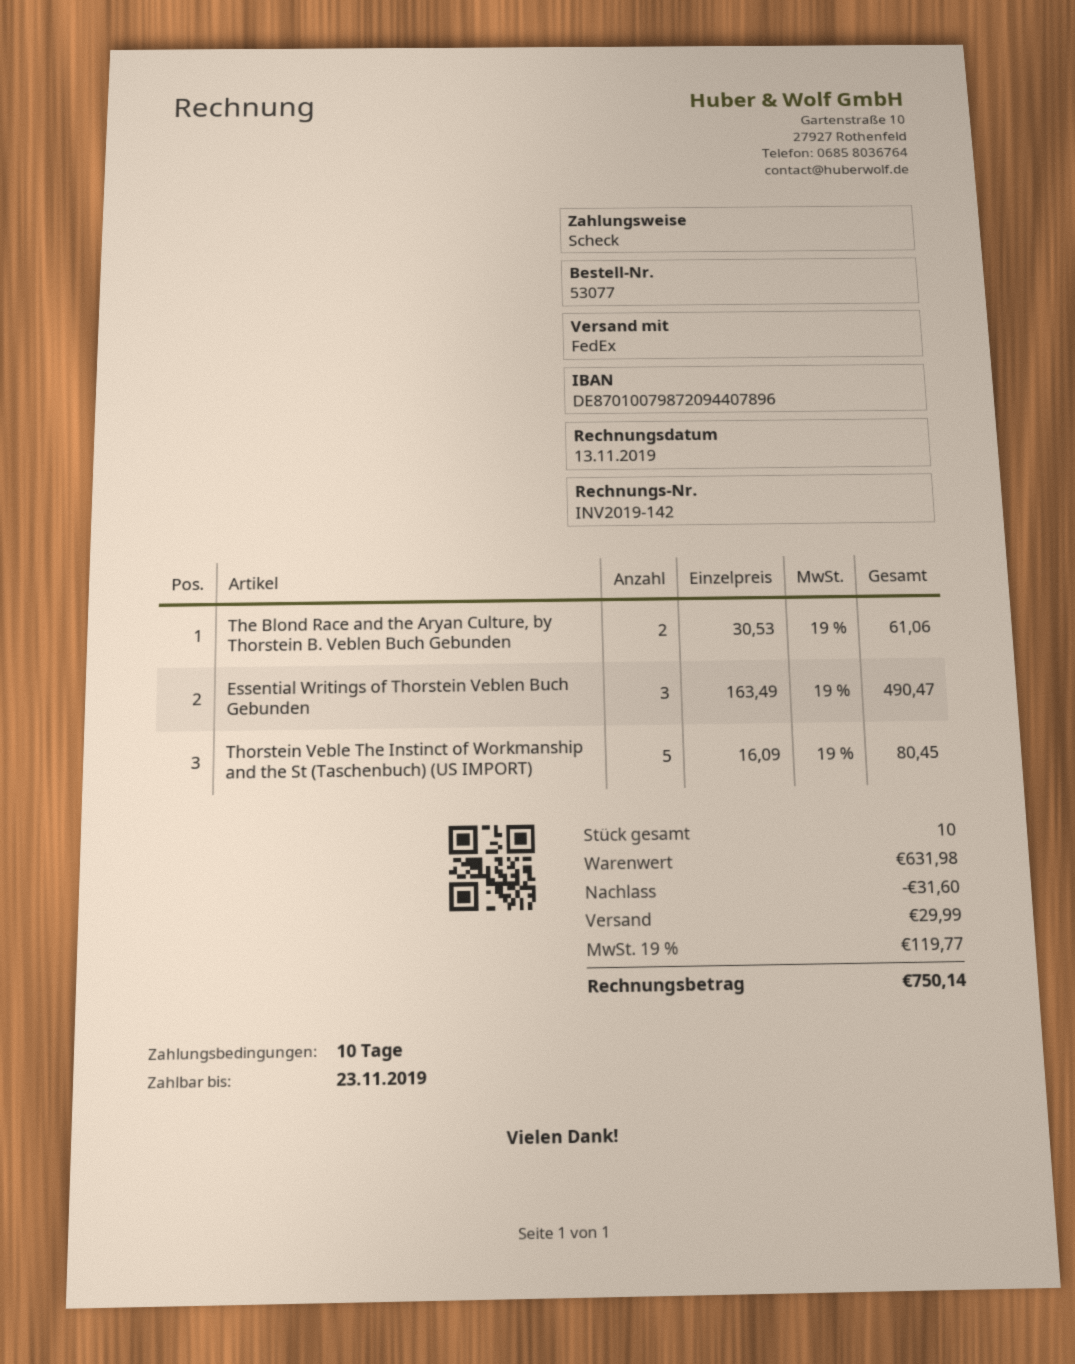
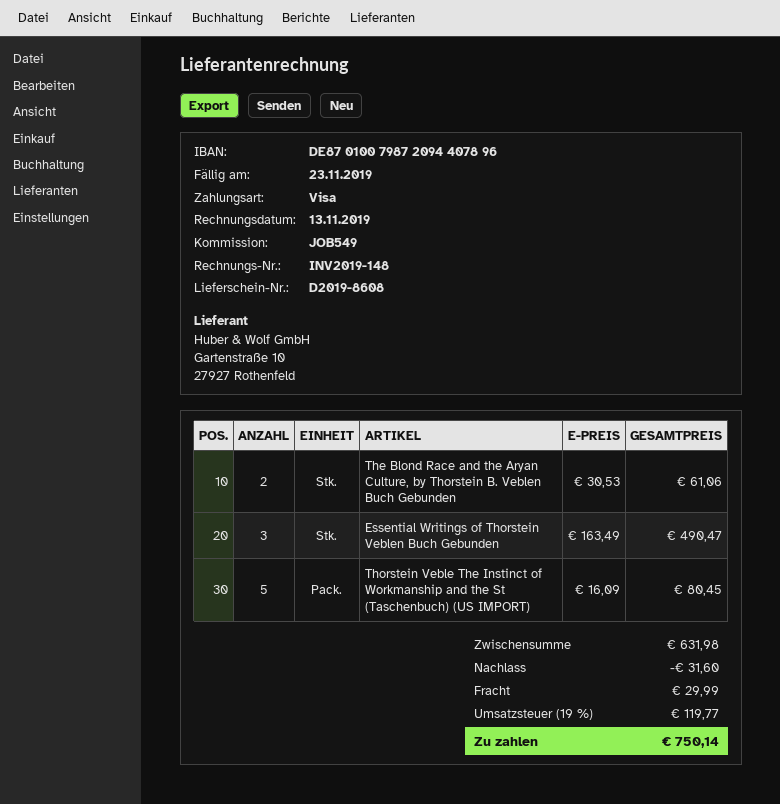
invoice number: INV2019-142 -> INV2019-148
payment method: cheque -> Visa

